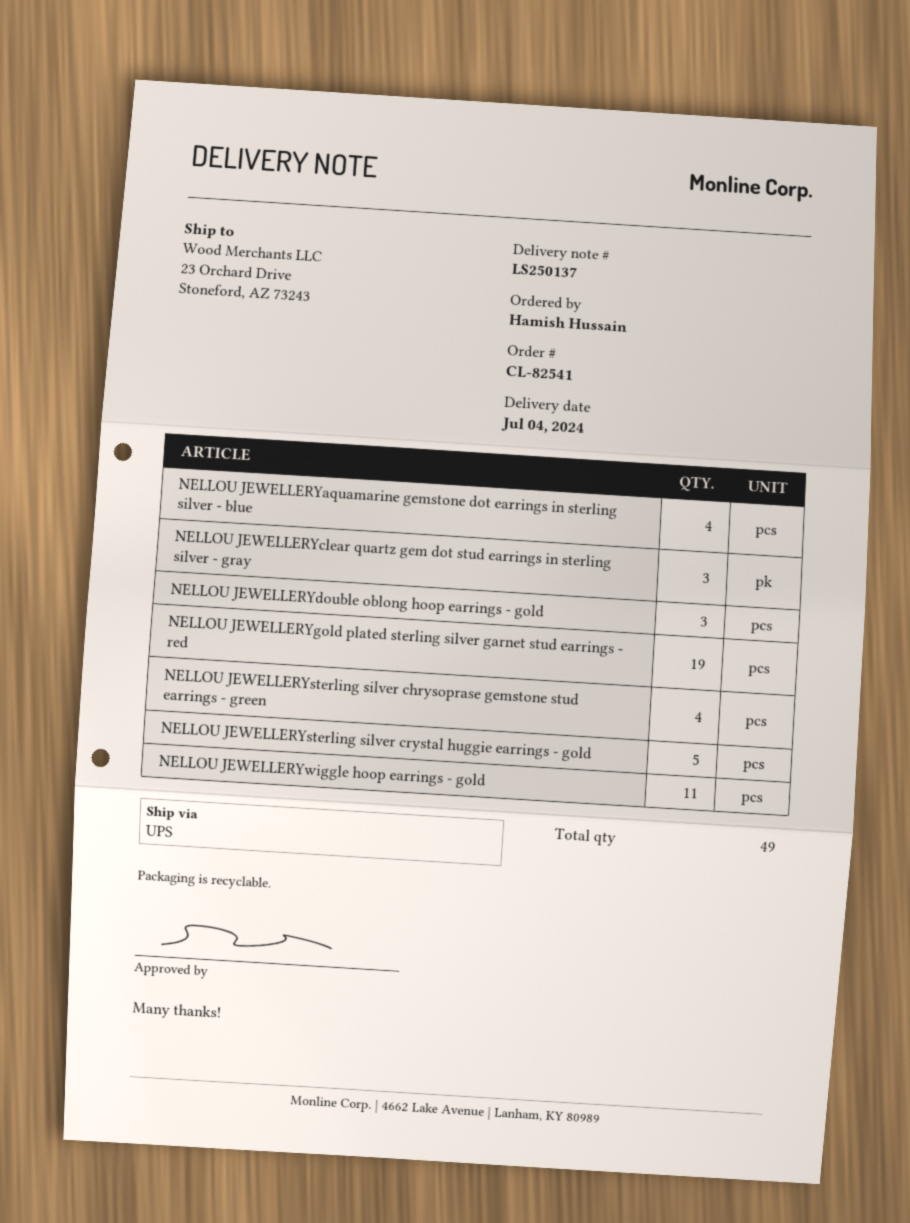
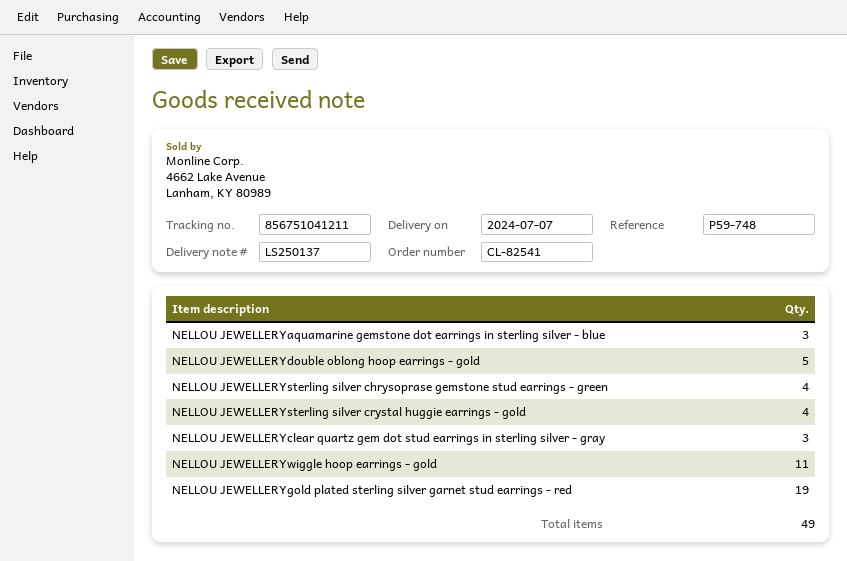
delivery date: 2024-07-04 -> 2024-07-07
NELLOU JEWELLERYaquamarine gemstone dot earrings in sterling silver - blue: 4 -> 3
NELLOU JEWELLERYdouble oblong hoop earrings - gold: 3 -> 5
NELLOU JEWELLERYsterling silver crystal huggie earrings - gold: 5 -> 4

